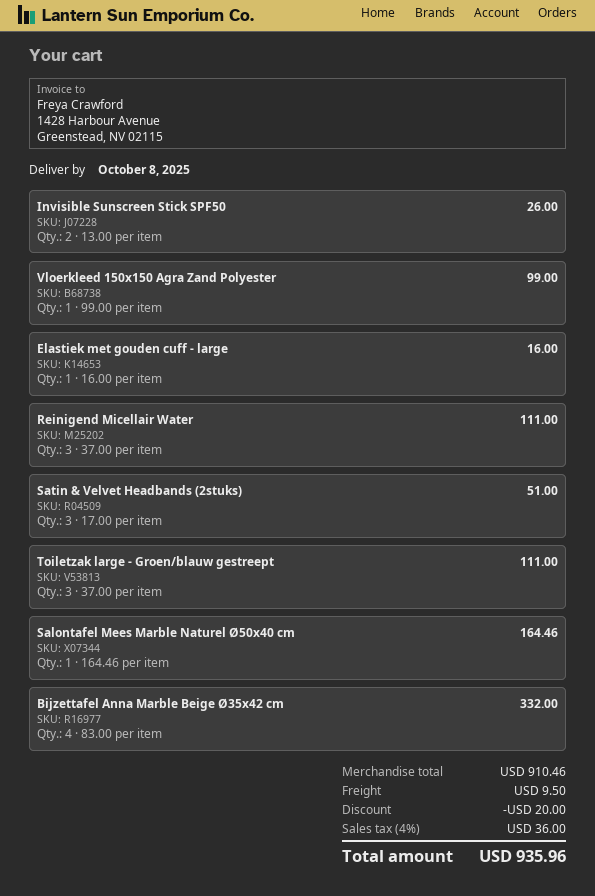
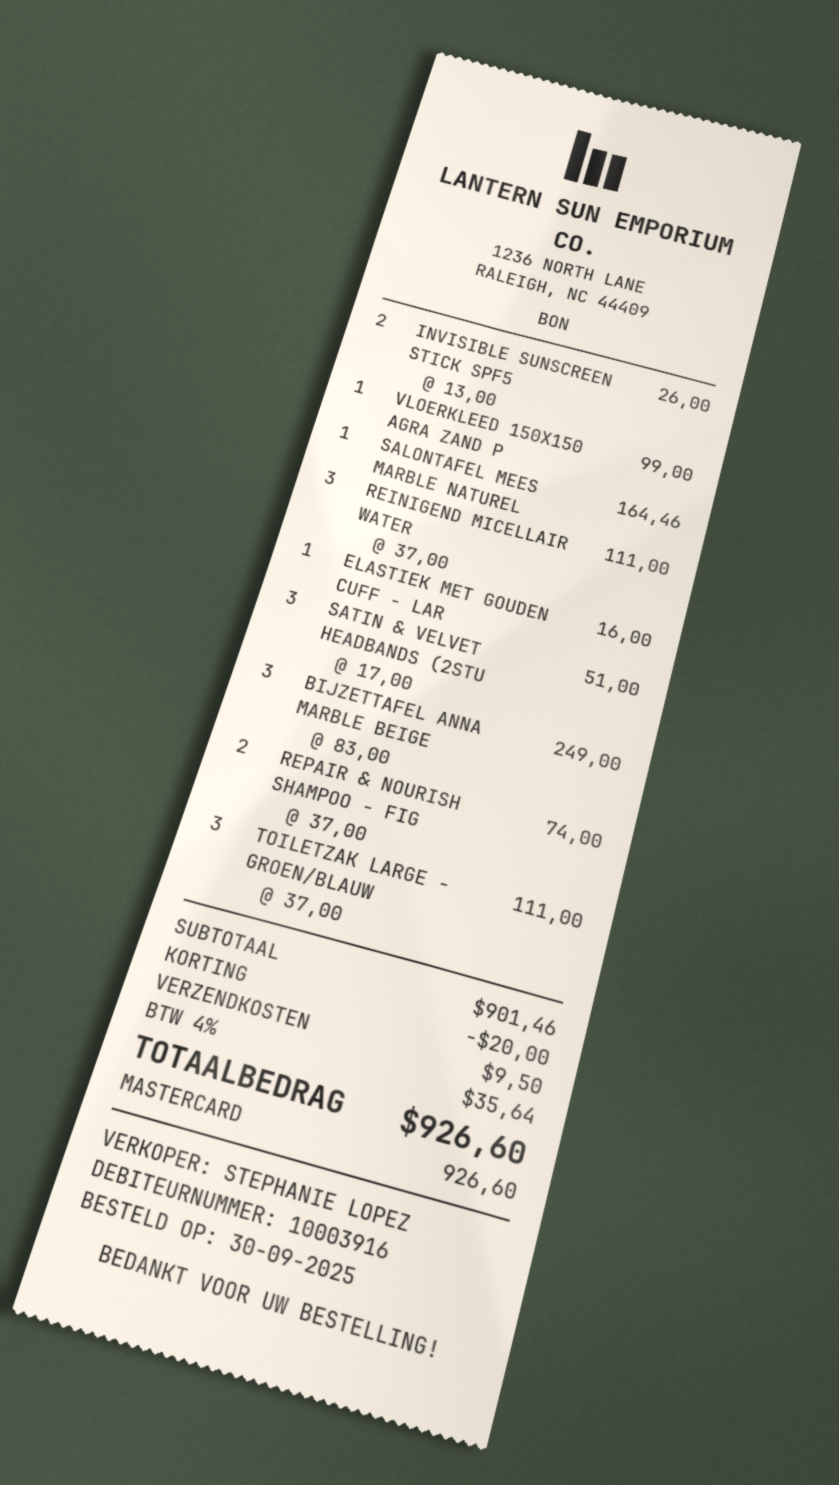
Bijzettafel Anna Marble Beige Ø35x42 cm: 4 x 83.00 = 332.00 -> 3 x 83.00 = 249.00
REPAIR & NOURISH SHAMPOO - FIG: none -> 2 x 37.00 = 74.00
subtotal: 910.46 -> 901.46
tax: 4% = 36.00 -> 4% = 35.64
total: 935.96 -> 926.60

